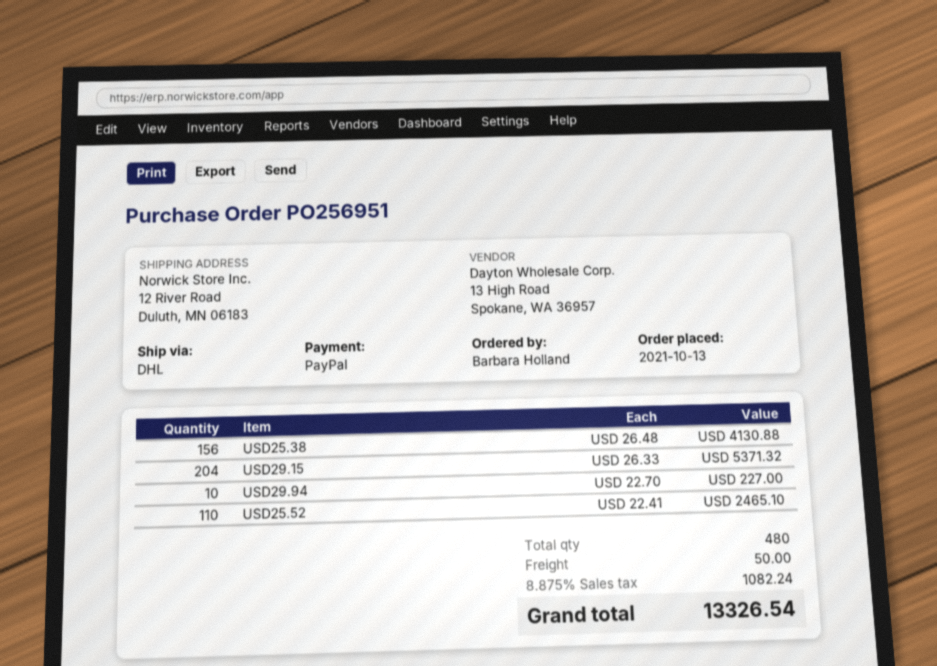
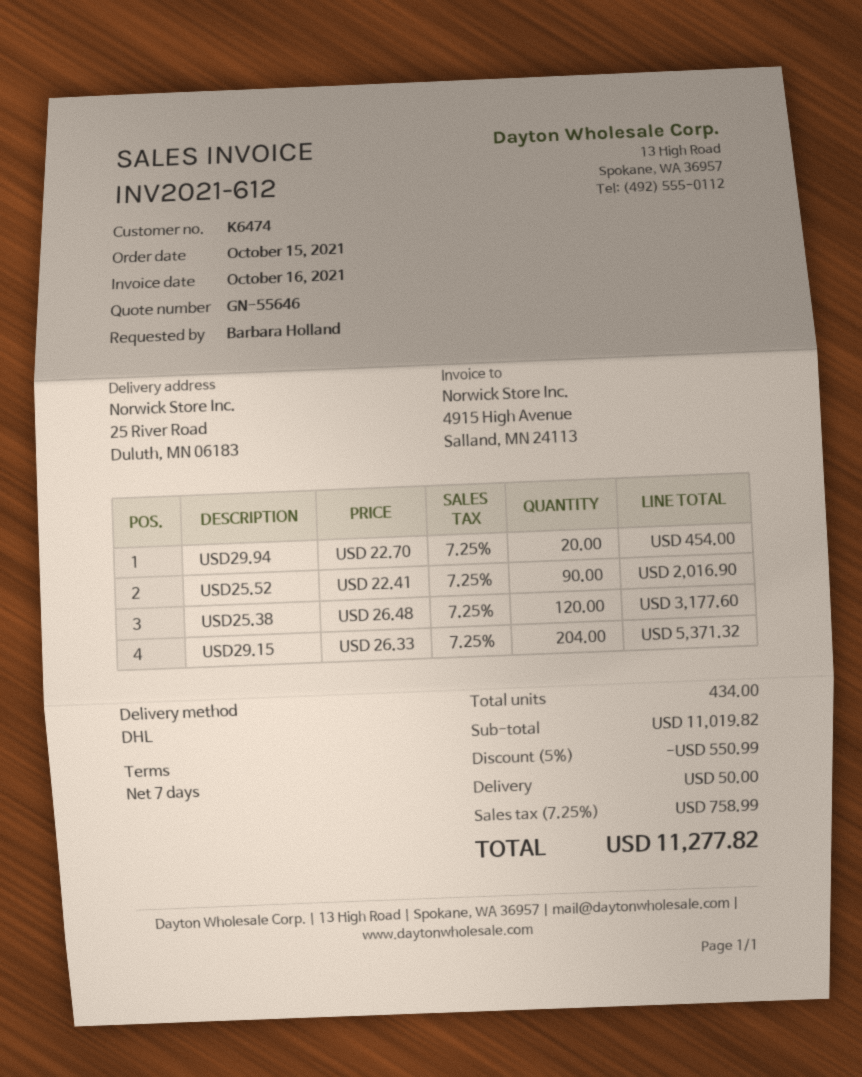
order date: 2021-10-13 -> 2021-10-15
ship to: 12 River Road, Duluth, MN 06183 -> 25 River Road, Duluth, MN 06183
USD25.38: 156 x 26.48 = 4130.88 -> 120 x 26.48 = 3177.60
USD29.94: 10 x 22.70 = 227.00 -> 20 x 22.70 = 454.00
USD25.52: 110 x 22.41 = 2465.10 -> 90 x 22.41 = 2016.90
total quantity: 480 -> 434
discount: none -> 5% = 550.99
tax: 8.875% = 1082.24 -> 7.25% = 758.99
total: 13326.54 -> 11277.82

